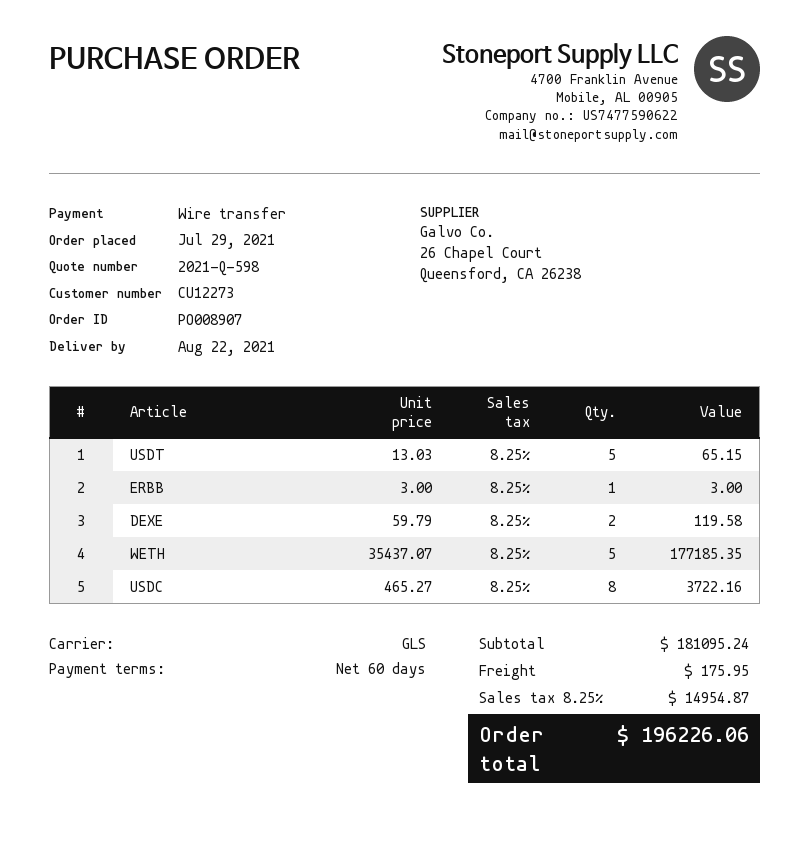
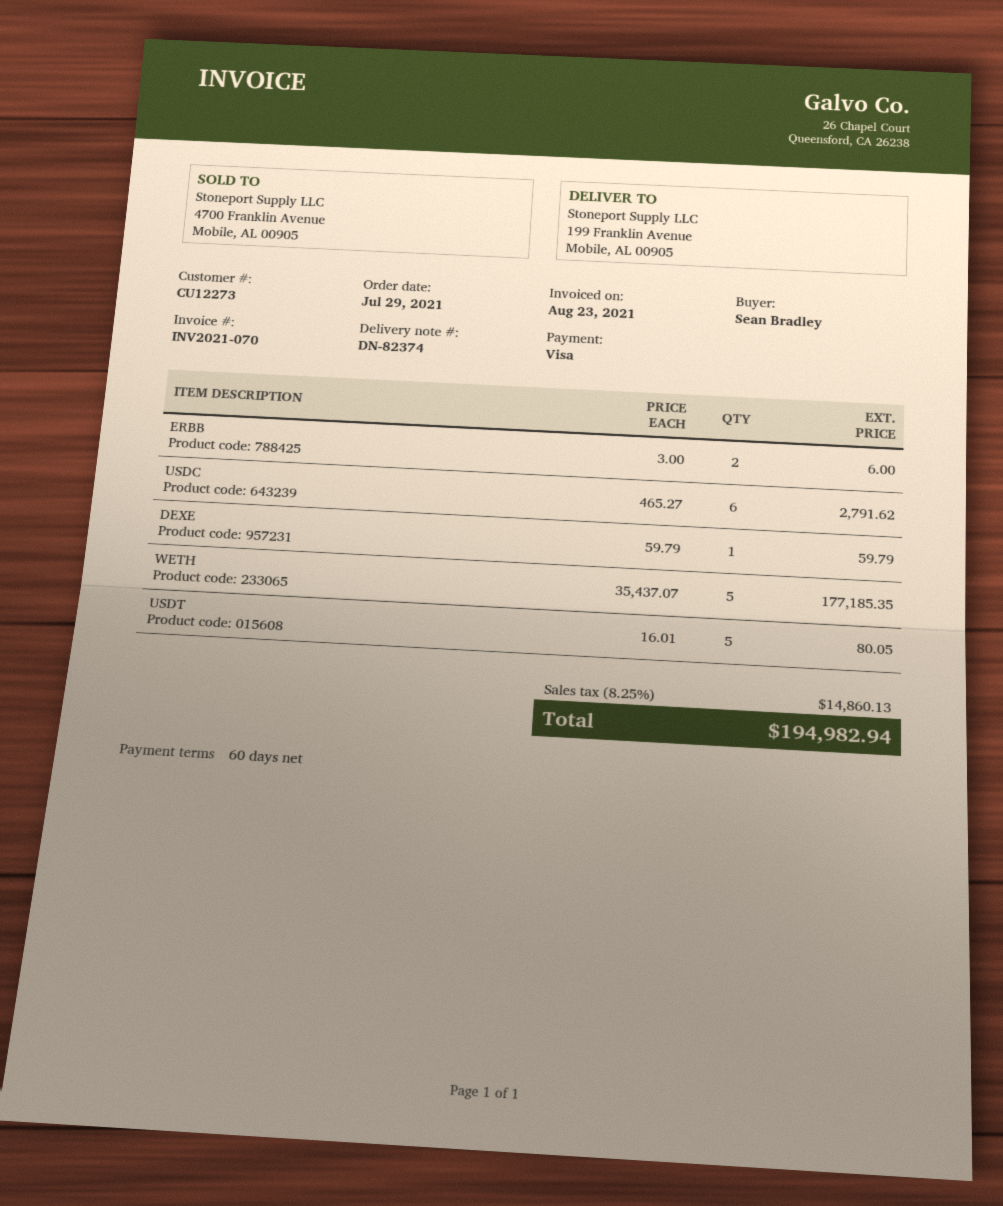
payment method: bank transfer -> Visa
USDT: 5 x 13.03 = 65.15 -> 5 x 16.01 = 80.05
ERBB: 1 x 3.00 = 3.00 -> 2 x 3.00 = 6.00
DEXE: 2 x 59.79 = 119.58 -> 1 x 59.79 = 59.79
USDC: 8 x 465.27 = 3722.16 -> 6 x 465.27 = 2791.62
shipping: 175.95 -> none
tax: 8.25% = 14954.87 -> 8.25% = 14860.13
total: 196226.06 -> 194982.94

